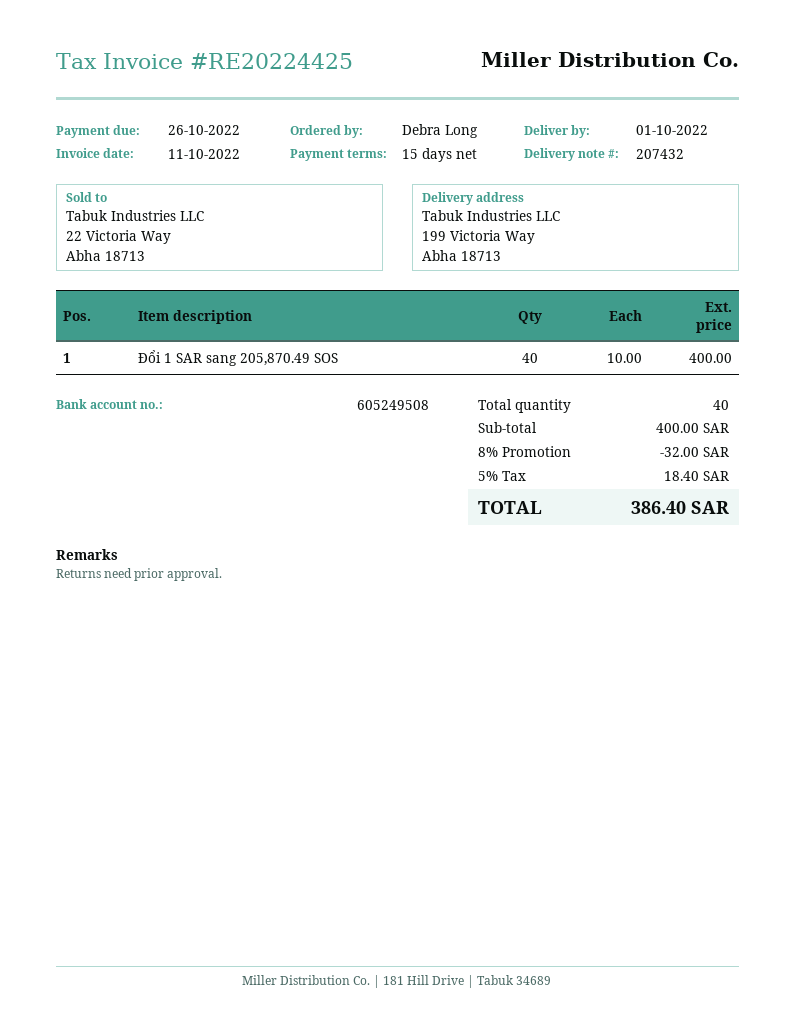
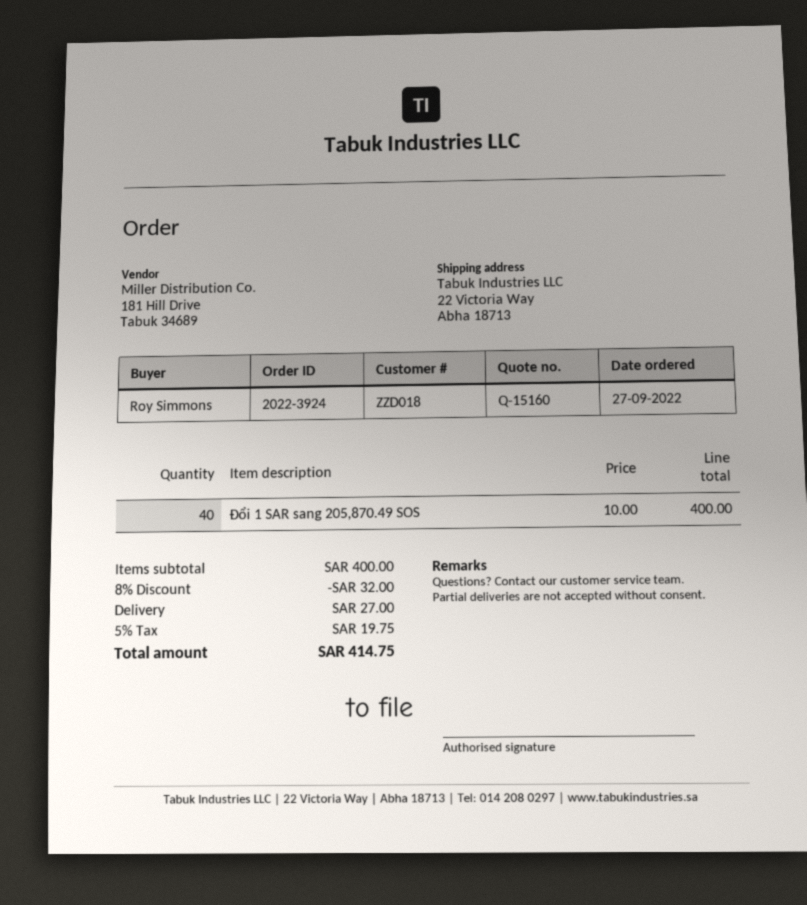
ordered by: Debra Long -> Roy Simmons
ship to: 199 Victoria Way, Abha 18713 -> 22 Victoria Way, Abha 18713
shipping: none -> 27.00
tax: 5% = 18.40 -> 5% = 19.75
total: 386.40 -> 414.75

